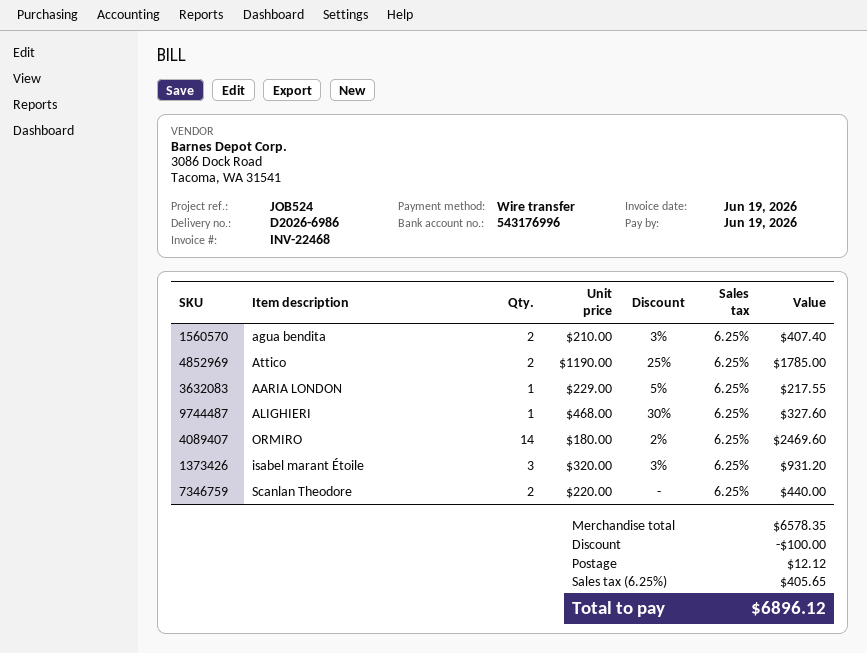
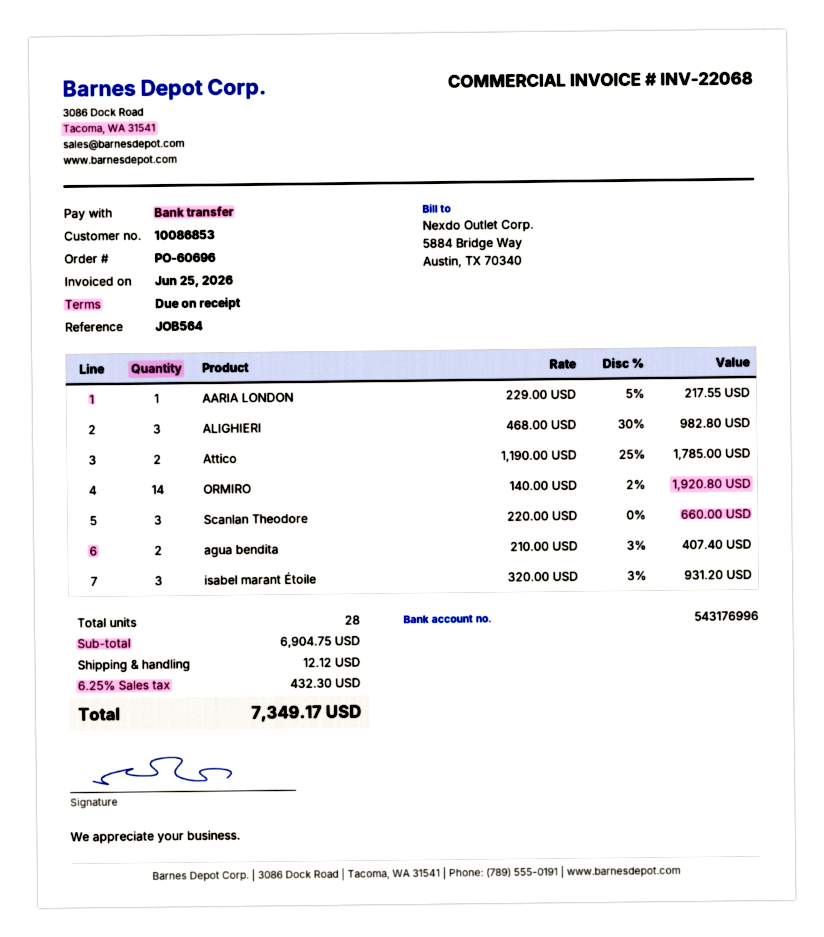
invoice number: INV-22468 -> INV-22068
invoice date: 2026-06-19 -> 2026-06-25
reference: JOB524 -> JOB564
ALIGHIERI: 1 x 468.00 - 30% = 327.60 -> 3 x 468.00 - 30% = 982.80
ORMIRO: 14 x 180.00 - 2% = 2469.60 -> 14 x 140.00 - 2% = 1920.80
Scanlan Theodore: 2 x 220.00 = 440.00 -> 3 x 220.00 = 660.00
subtotal: 6578.35 -> 6904.75
discount: 100.00 -> none
tax: 6.25% = 405.65 -> 6.25% = 432.30
total: 6896.12 -> 7349.17

